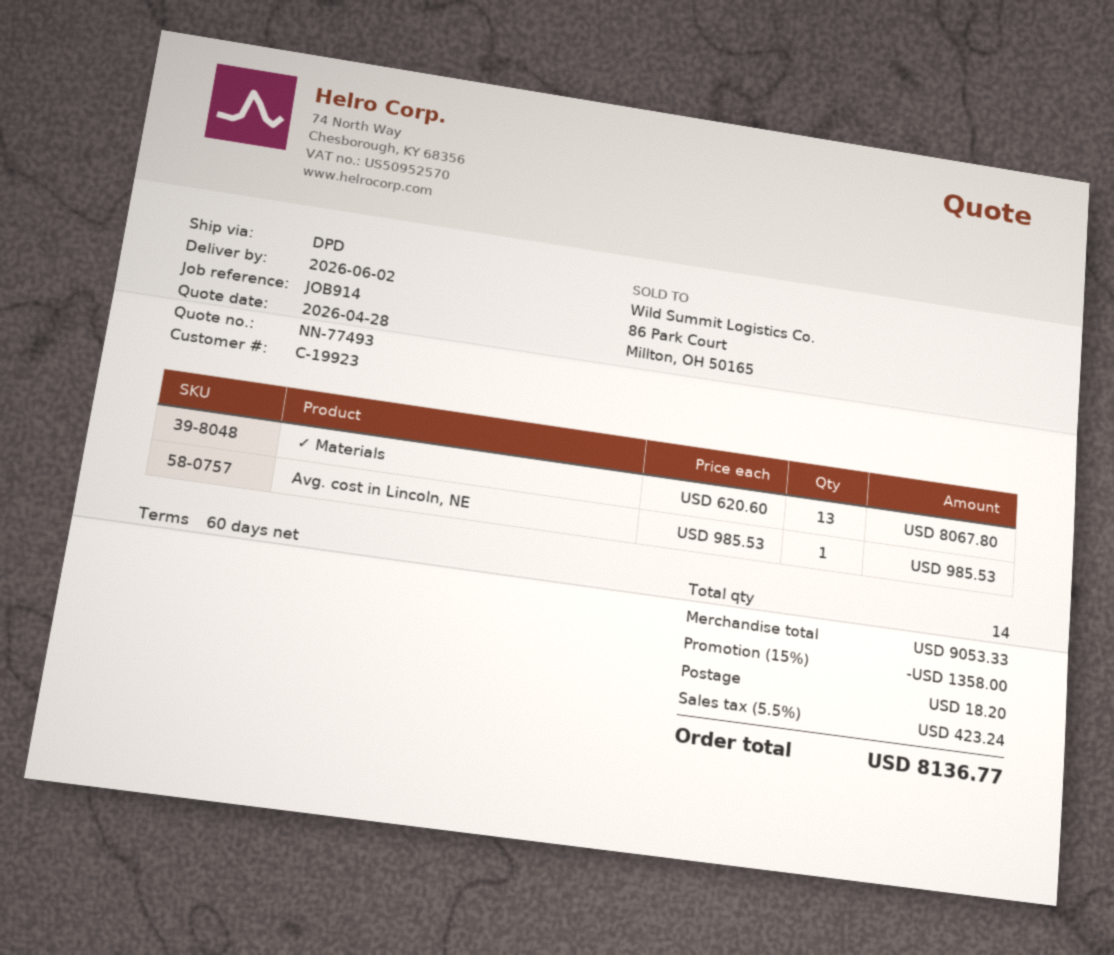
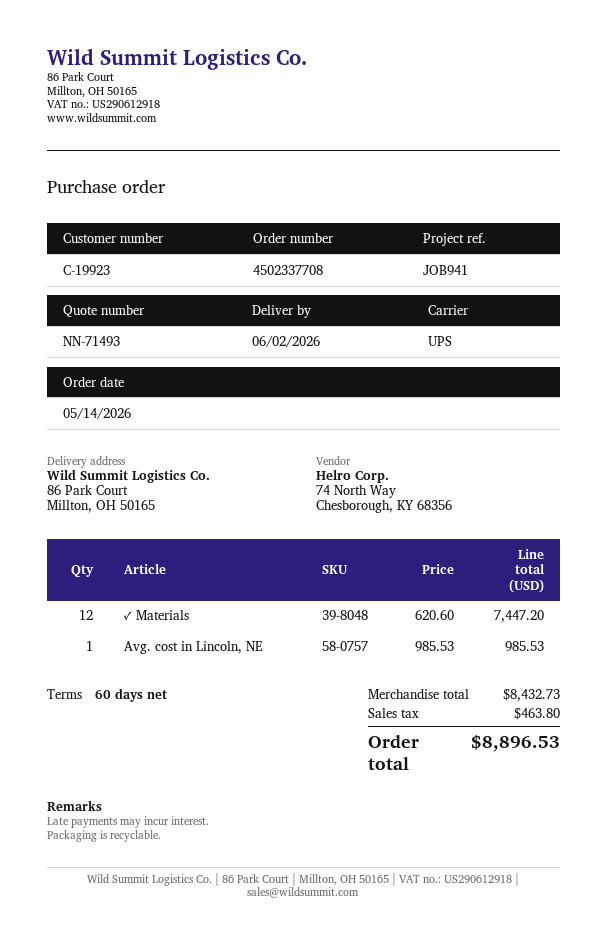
quote number: NN-77493 -> NN-71493
reference: JOB914 -> JOB941
shipping method: DPD -> UPS
✓ Materials: 13 x 620.60 = 8067.80 -> 12 x 620.60 = 7447.20
subtotal: 9053.33 -> 8432.73
discount: 15% = 1358.00 -> none
shipping: 18.20 -> none
tax: 423.24 -> 463.80
total: 8136.77 -> 8896.53

